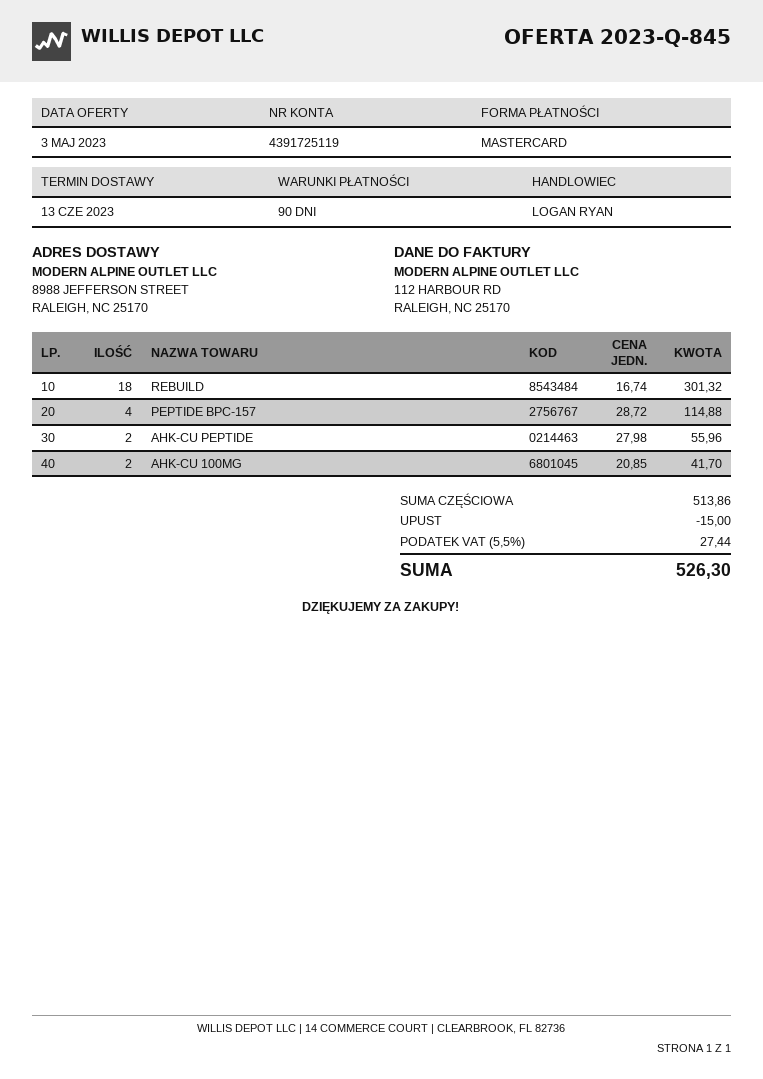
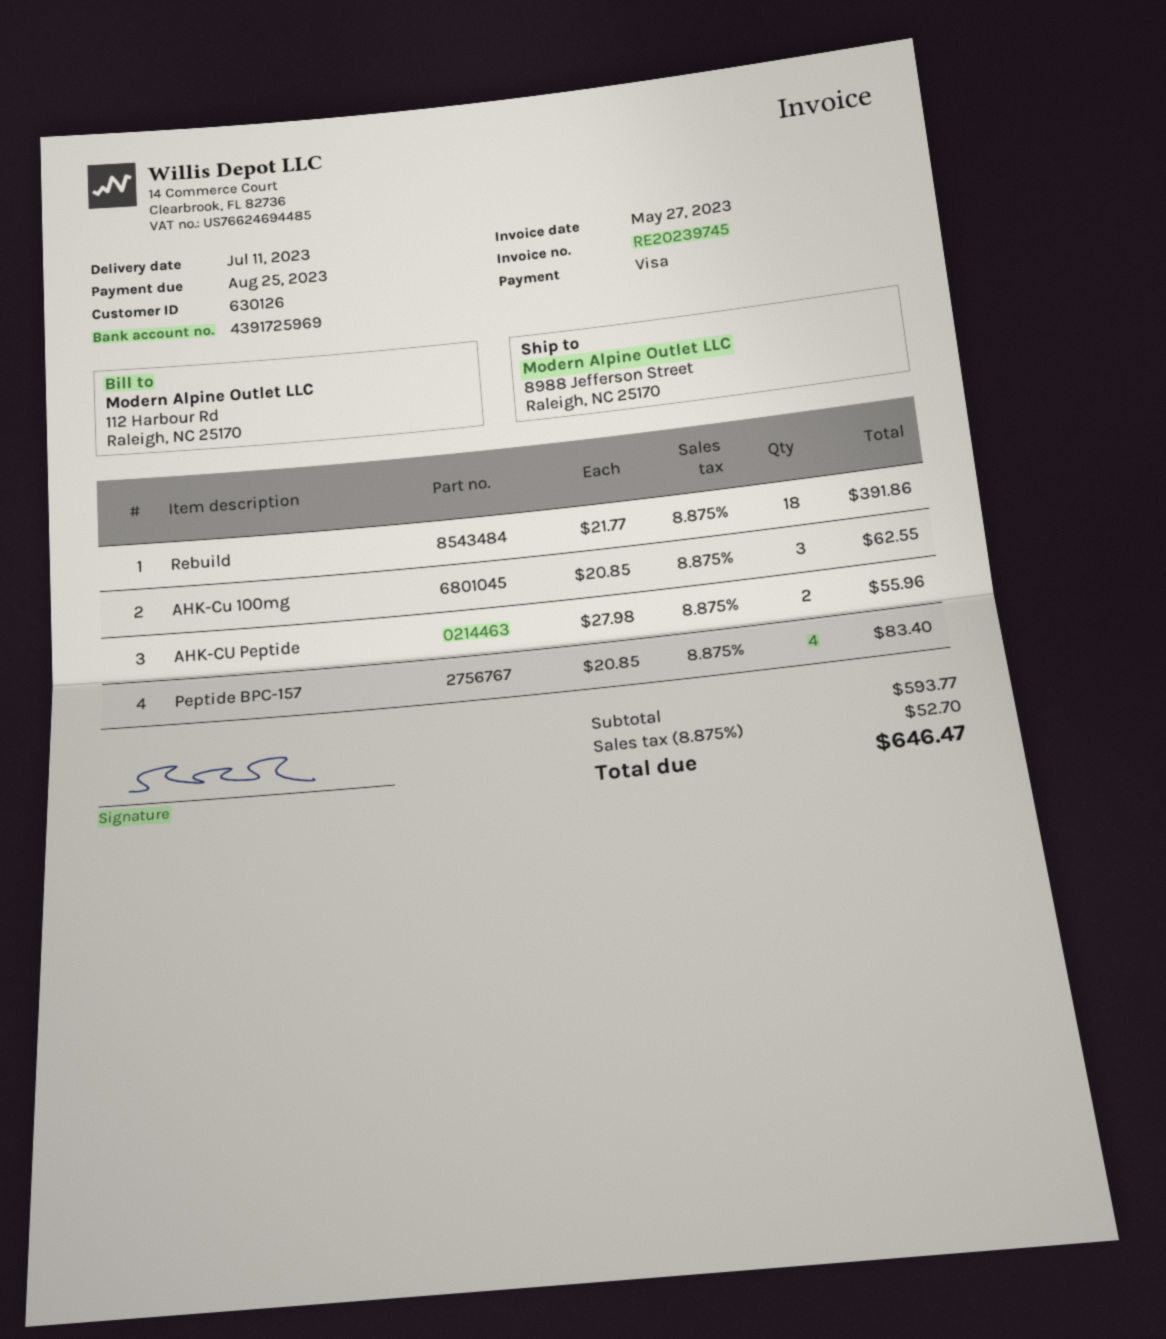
delivery date: 2023-06-13 -> 2023-07-11
payment method: Mastercard -> Visa
bank account: 4391725119 -> 4391725969
REBUILD: 18 x 16.74 = 301.32 -> 18 x 21.77 = 391.86
PEPTIDE BPC-157: 4 x 28.72 = 114.88 -> 4 x 20.85 = 83.40
AHK-CU 100MG: 2 x 20.85 = 41.70 -> 3 x 20.85 = 62.55
subtotal: 513.86 -> 593.77
discount: 15.00 -> none
tax: 5.5% = 27.44 -> 8.875% = 52.70
total: 526.30 -> 646.47

